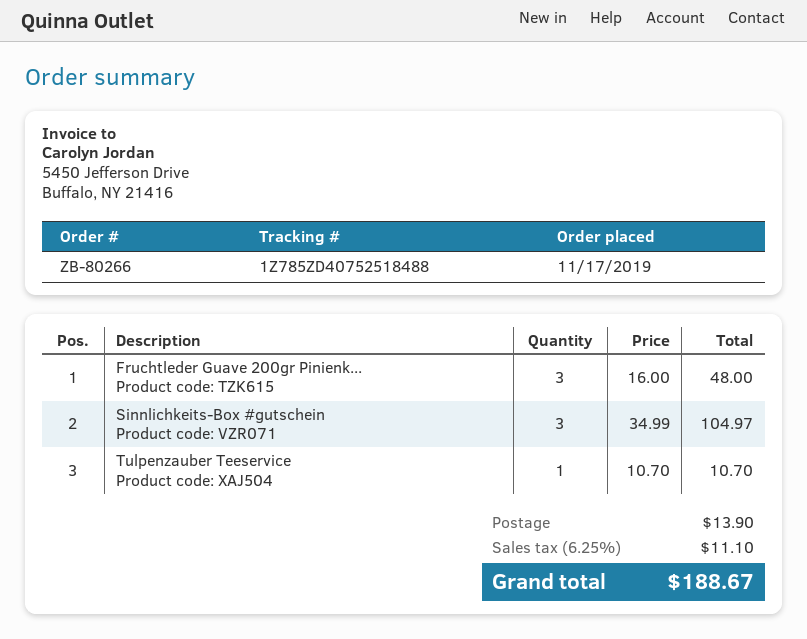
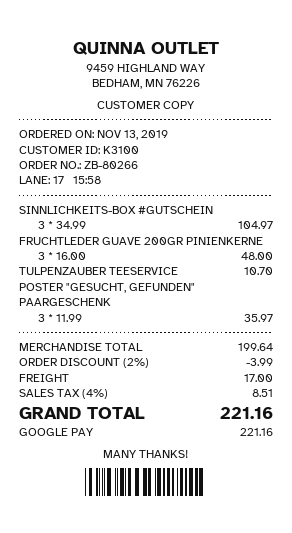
order date: 2019-11-17 -> 2019-11-13
POSTER "GESUCHT, GEFUNDEN" PAARGESCHENK: none -> 3 x 11.99 = 35.97
discount: none -> 2% = 3.99
shipping: 13.90 -> 17.00
tax: 6.25% = 11.10 -> 4% = 8.51
total: 188.67 -> 221.16

